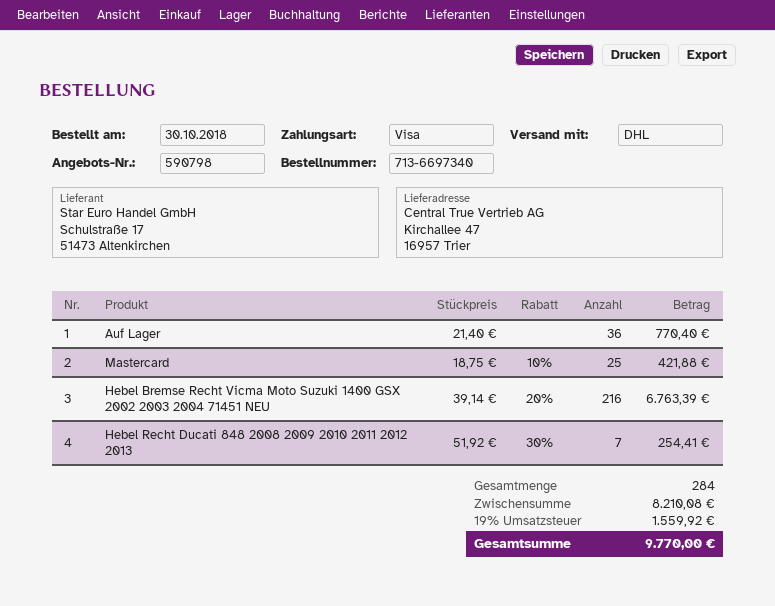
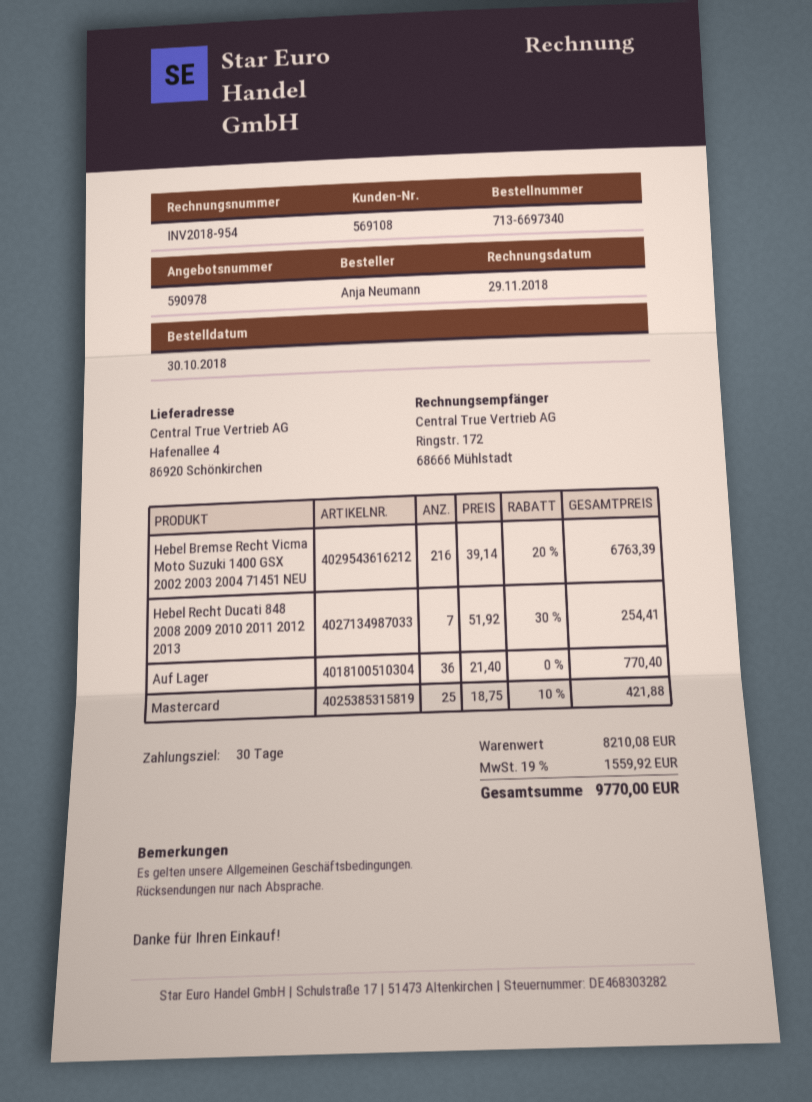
quote number: 590798 -> 590978
ship to: Kirchallee 47, 16957 Trier -> Hafenallee 4, 86920 Schönkirchen

